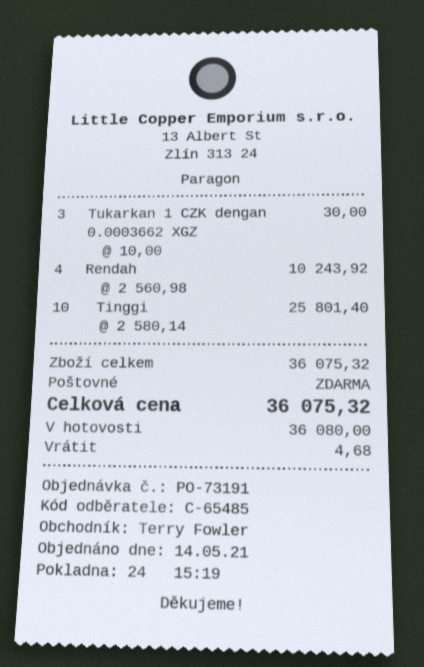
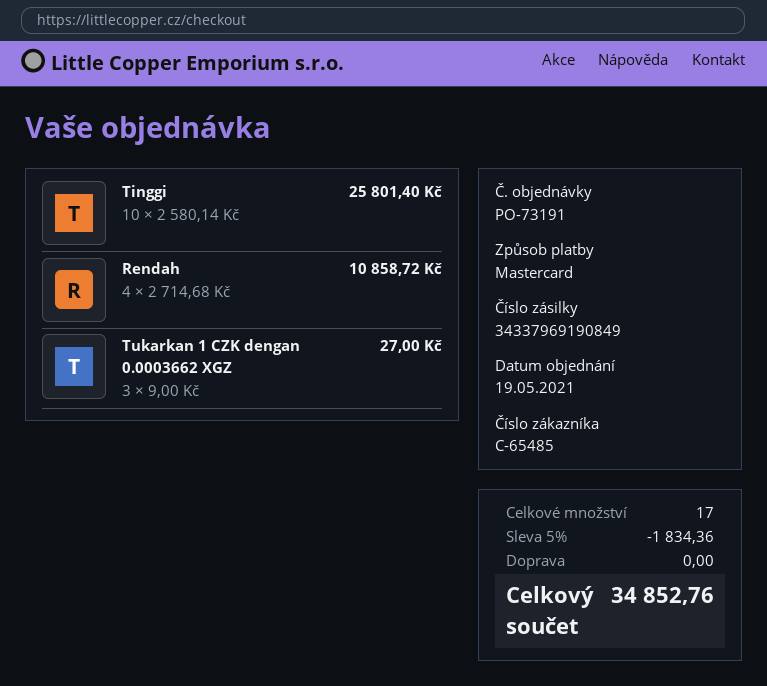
order date: 2021-05-14 -> 2021-05-19
payment method: cash -> Mastercard
Tukarkan 1 CZK dengan 0.0003662 XGZ: 3 x 10.00 = 30.00 -> 3 x 9.00 = 27.00
Rendah: 4 x 2560.98 = 10243.92 -> 4 x 2714.68 = 10858.72
discount: none -> 5% = 1834.36
total: 36075.32 -> 34852.76

